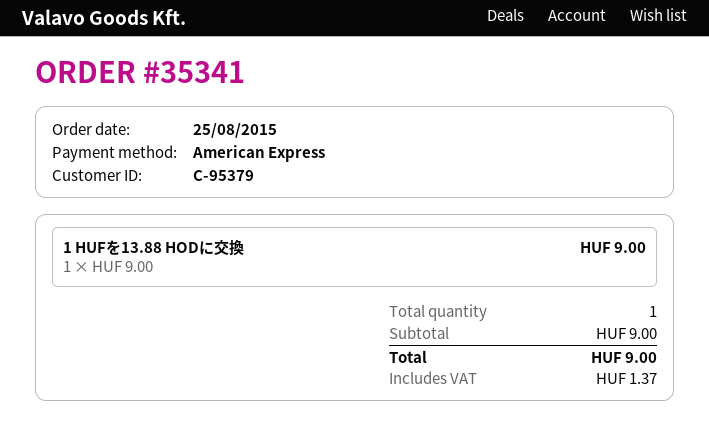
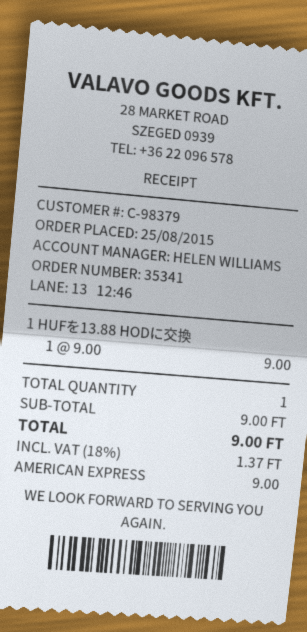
customer number: C-95379 -> C-98379

